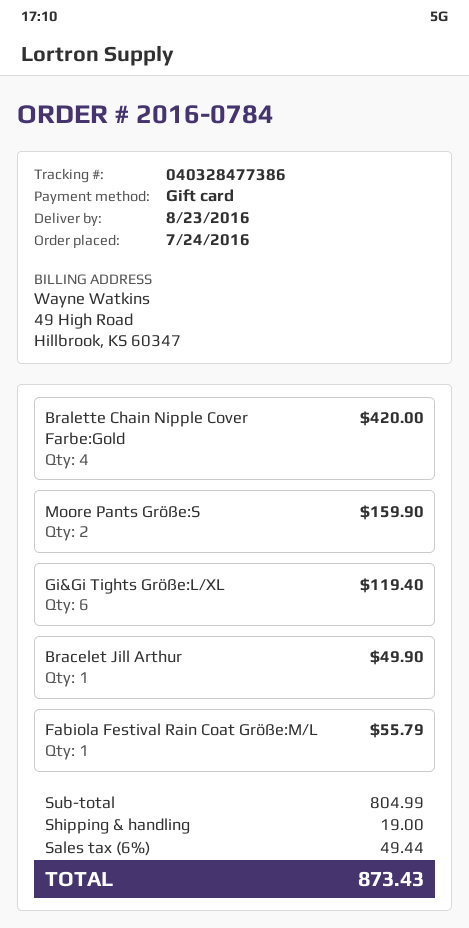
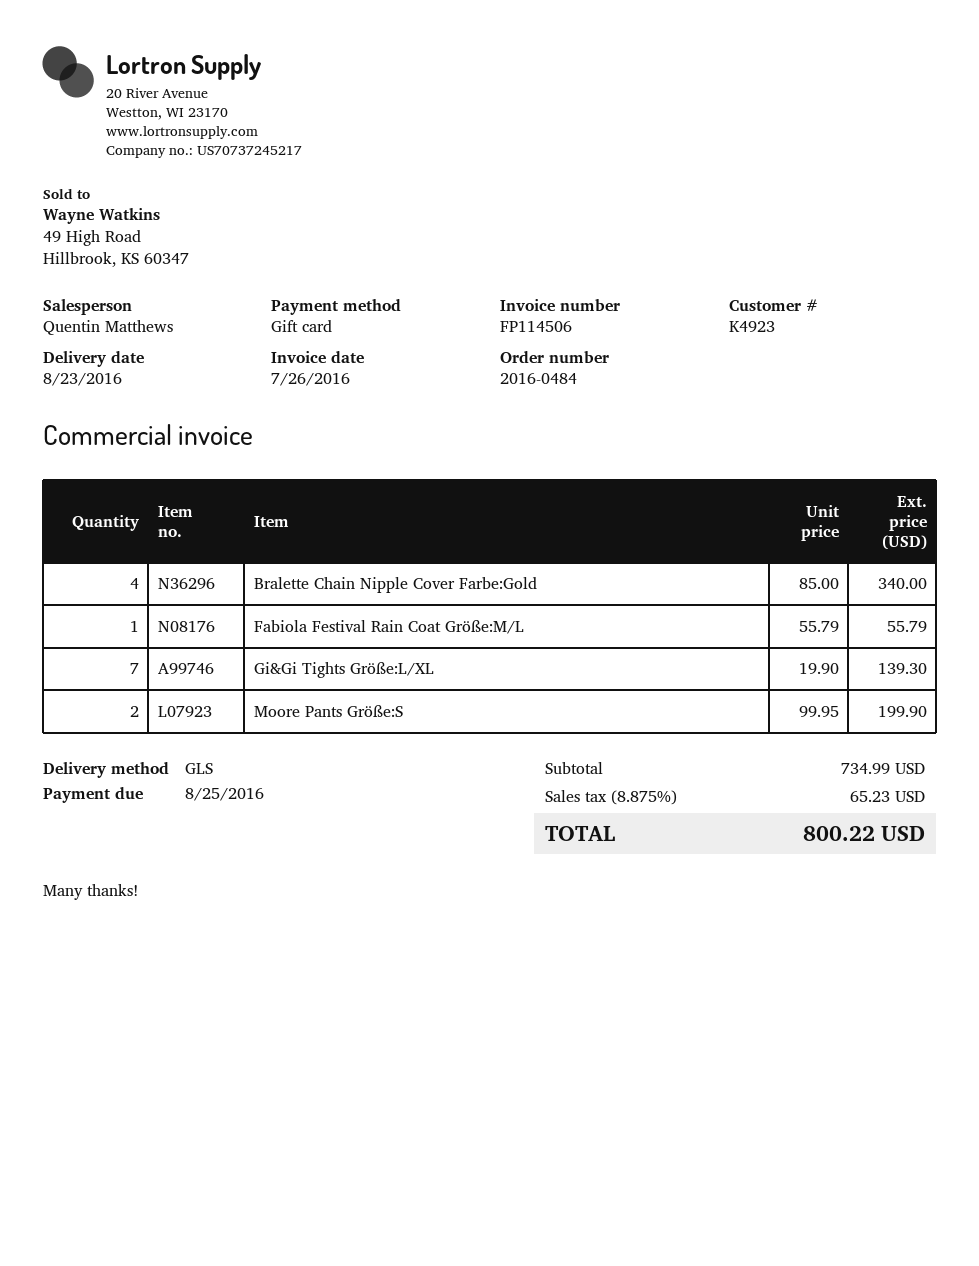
order number: 2016-0784 -> 2016-0484
Bralette Chain Nipple Cover Farbe:Gold: 4 for 420.00 -> 4 for 340.00
Moore Pants Größe:S: 2 for 159.90 -> 2 for 199.90
Gi&Gi Tights Größe:L/XL: 6 for 119.40 -> 7 for 139.30
Bracelet Jill Arthur: 1 for 49.90 -> none
subtotal: 804.99 -> 734.99
shipping: 19.00 -> none
tax: 6% = 49.44 -> 8.875% = 65.23
total: 873.43 -> 800.22

